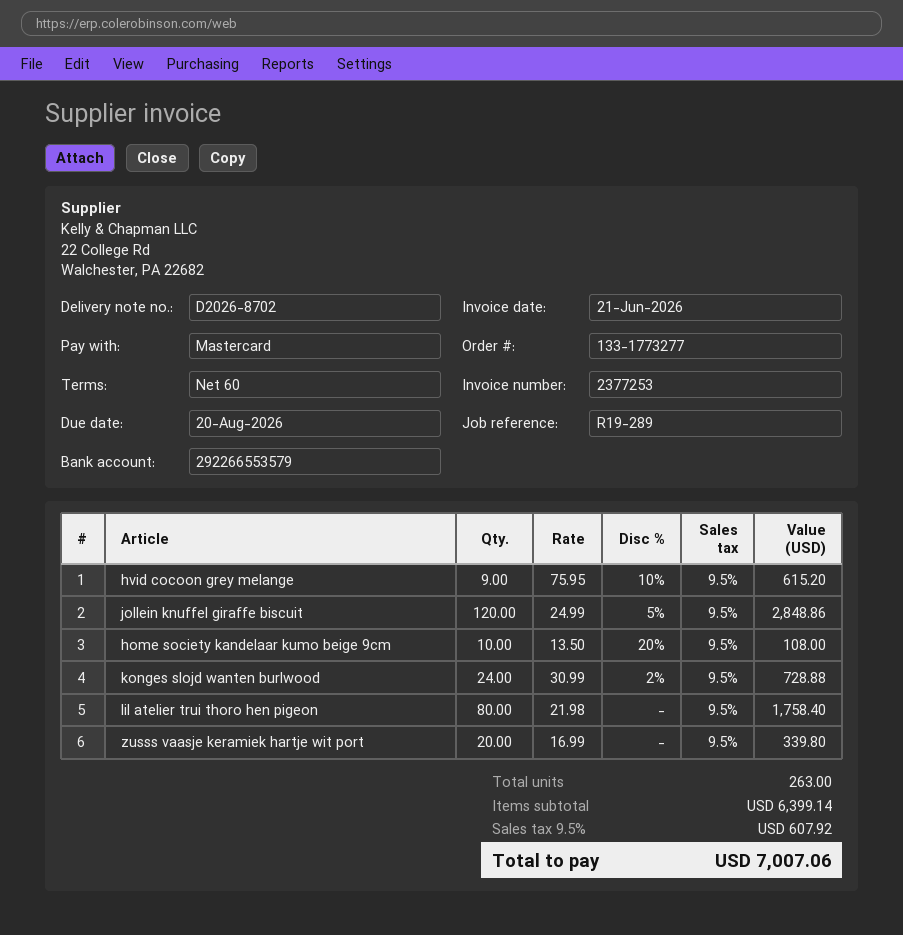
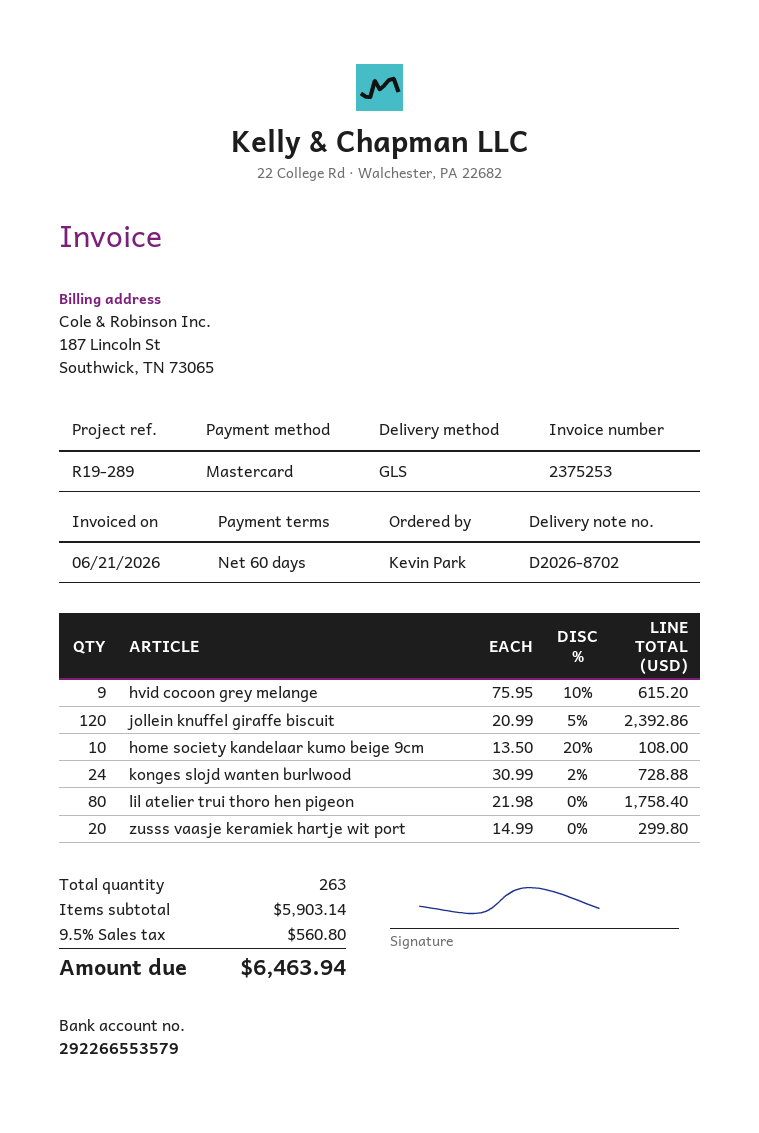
invoice number: 2377253 -> 2375253
jollein knuffel giraffe biscuit: 120 x 24.99 - 5% = 2848.86 -> 120 x 20.99 - 5% = 2392.86
zusss vaasje keramiek hartje wit port: 20 x 16.99 = 339.80 -> 20 x 14.99 = 299.80
subtotal: 6399.14 -> 5903.14
tax: 9.5% = 607.92 -> 9.5% = 560.80
total: 7007.06 -> 6463.94

